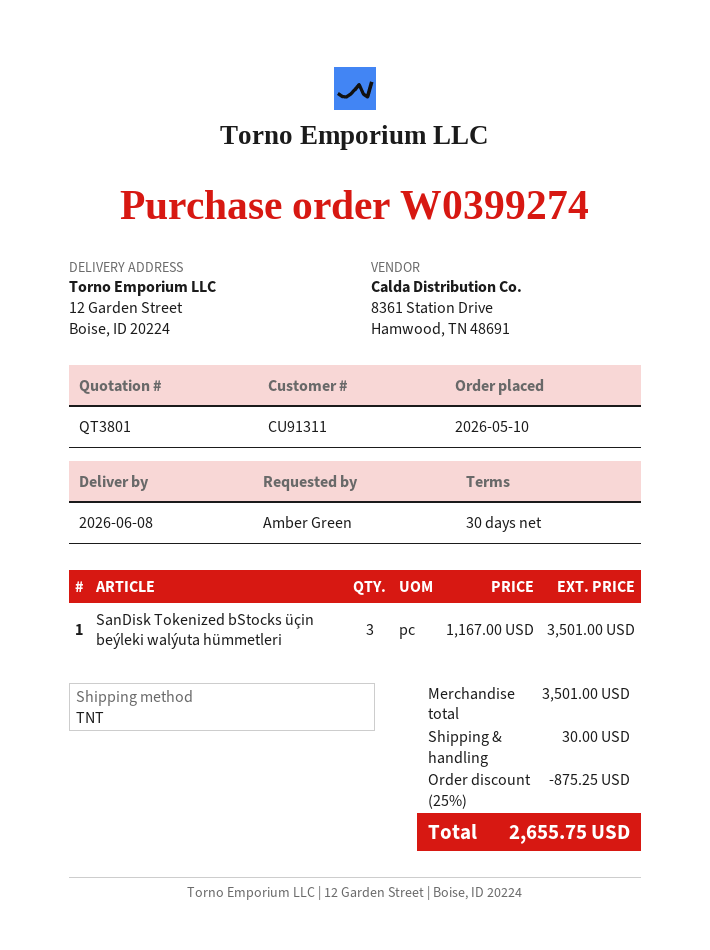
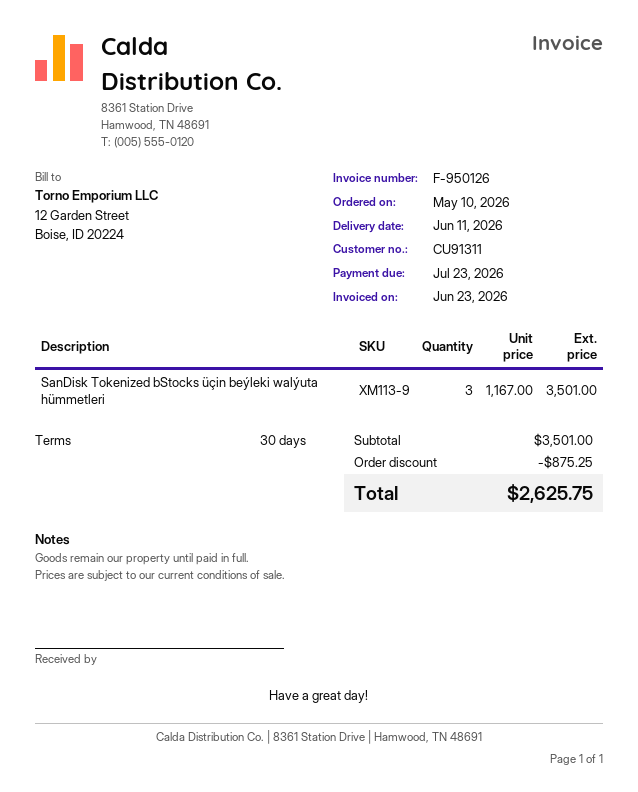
delivery date: 2026-06-08 -> 2026-06-11
shipping: 30.00 -> none
total: 2655.75 -> 2625.75

